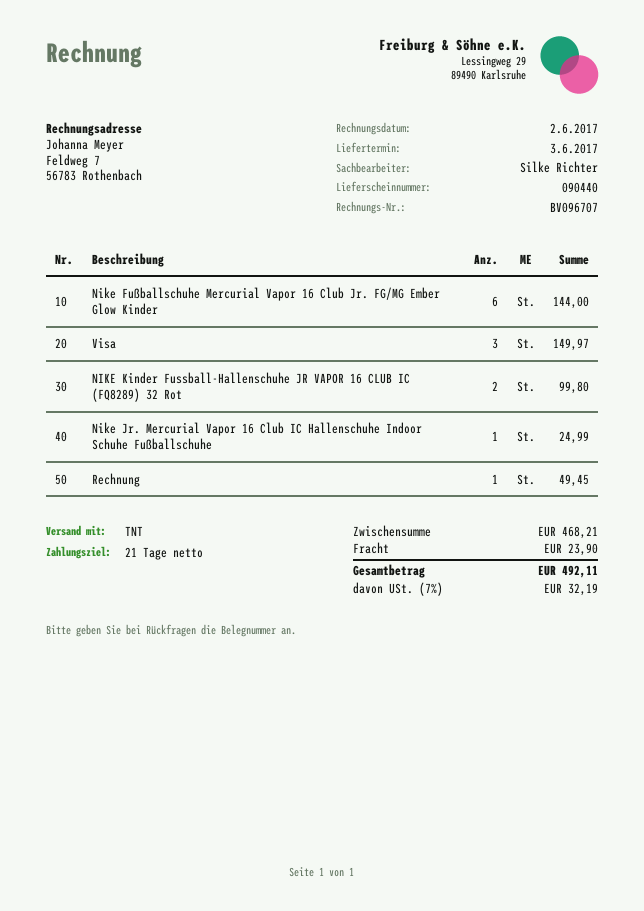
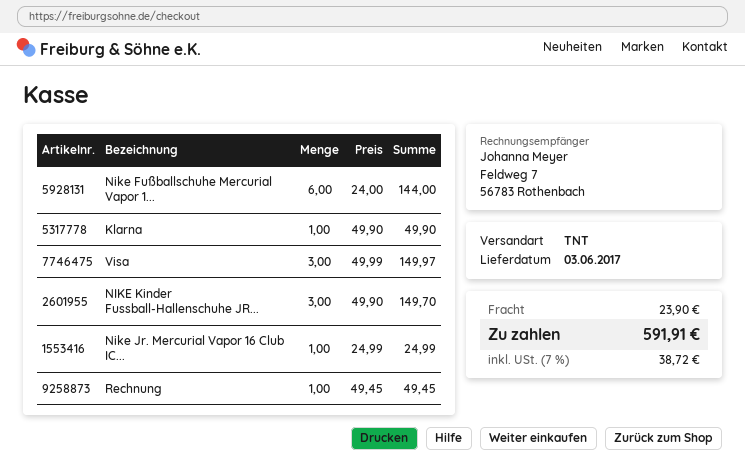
NIKE Kinder Fussball-Hallenschuhe JR VAPOR 16 CLUB IC (FQ8289) 32 Rot: 2 for 99.80 -> 3 for 149.70
Klarna: none -> 1 for 49.90
tax: 7% = 32.19 -> 7% = 38.72
total: 492.11 -> 591.91

